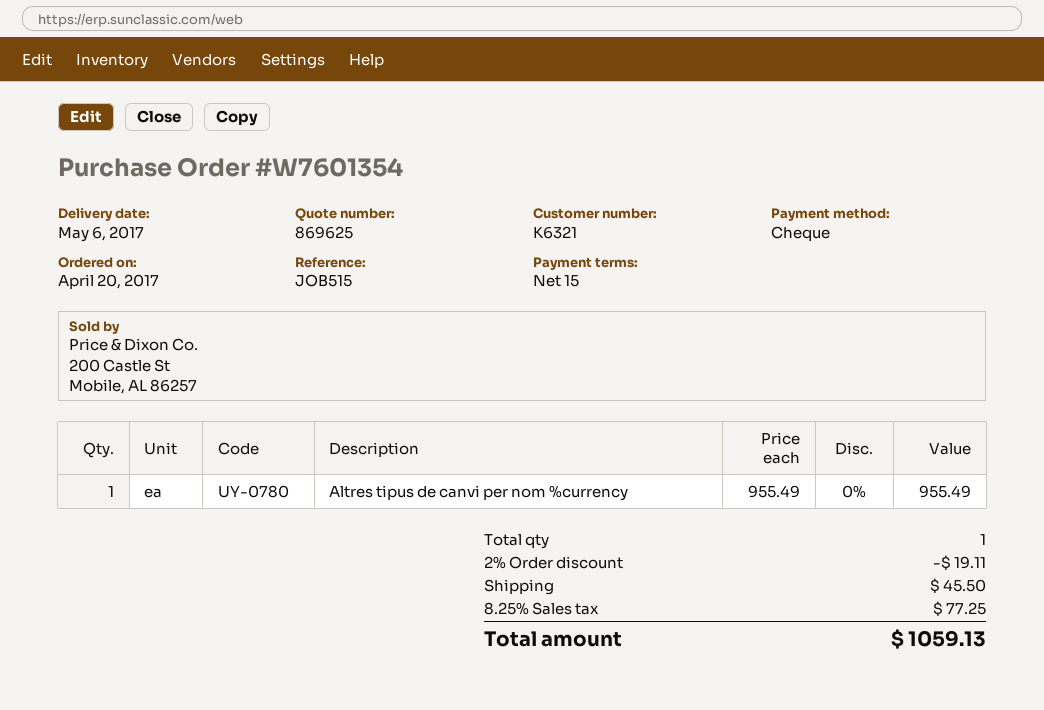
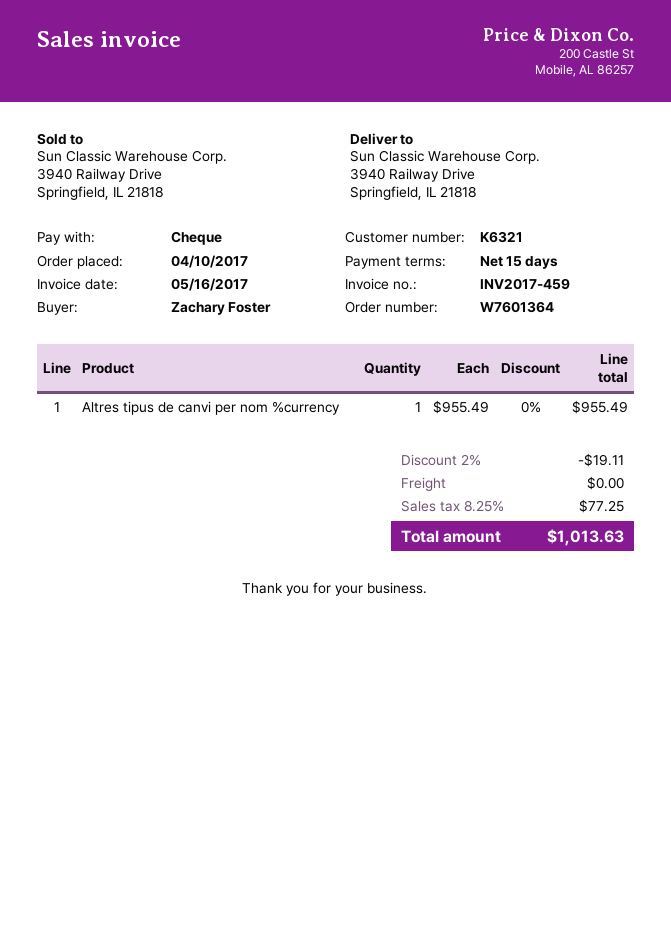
order number: W7601354 -> W7601364
order date: 2017-04-20 -> 2017-04-10
shipping: 45.50 -> 0.00
total: 1059.13 -> 1013.63

